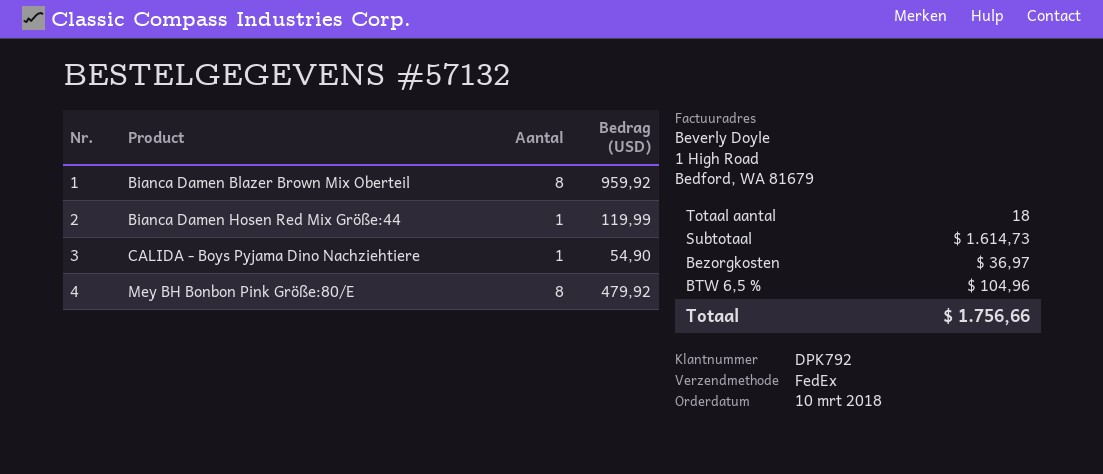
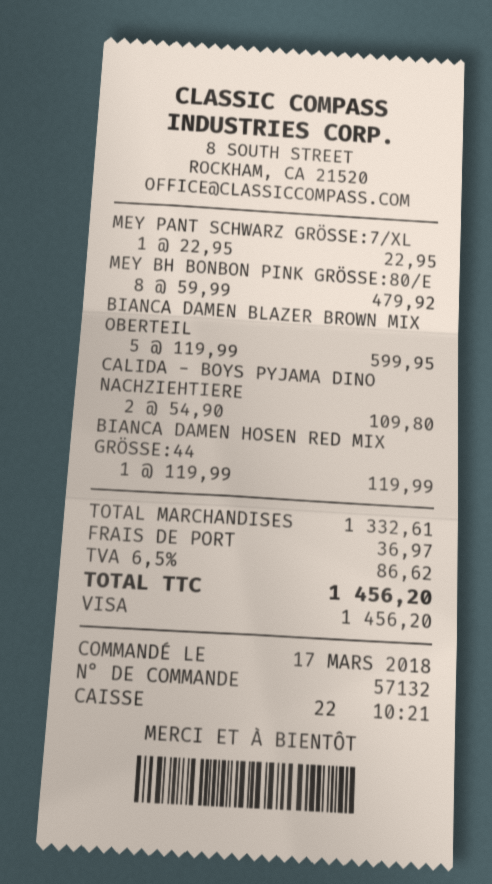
order date: 2018-03-10 -> 2018-03-17
Bianca Damen Blazer Brown Mix Oberteil: 8 for 959.92 -> 5 for 599.95
CALIDA - Boys Pyjama Dino Nachziehtiere: 1 for 54.90 -> 2 for 109.80
MEY PANT SCHWARZ GRÖSSE:7/XL: none -> 1 for 22.95
subtotal: 1614.73 -> 1332.61
tax: 6.5% = 104.96 -> 6.5% = 86.62
total: 1756.66 -> 1456.20

